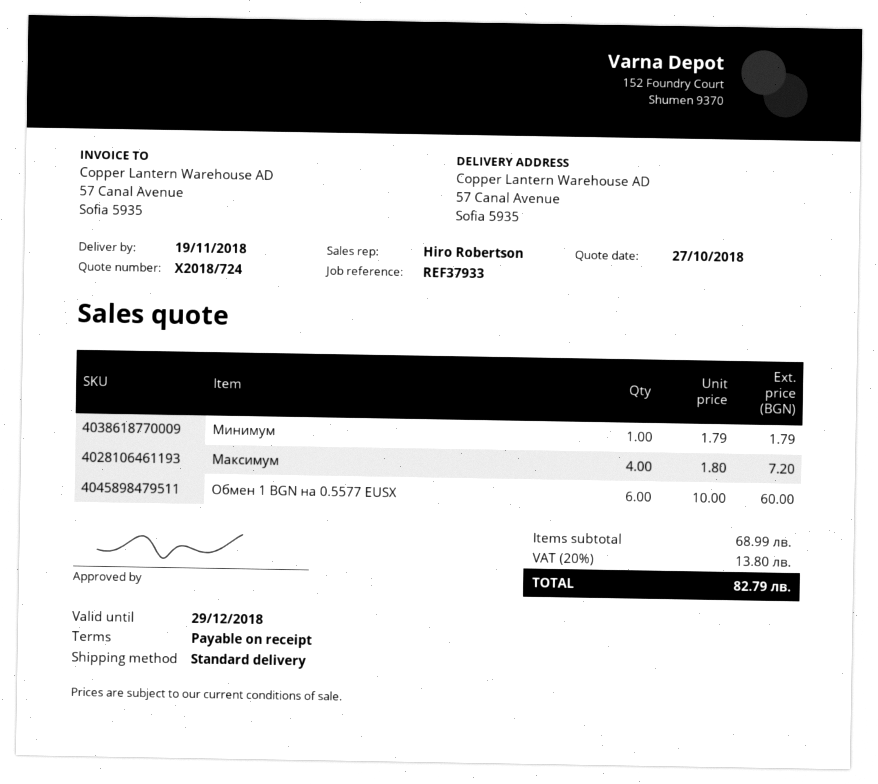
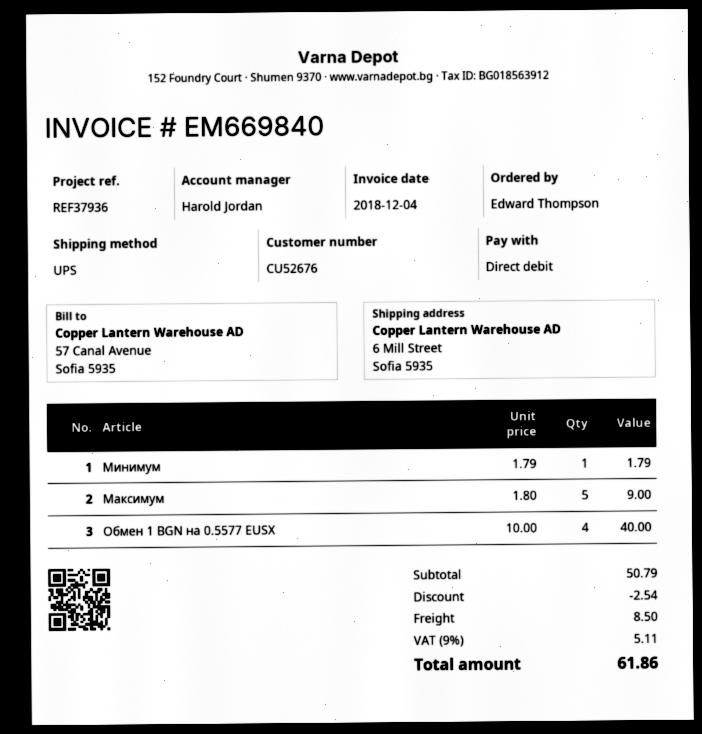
reference: REF37933 -> REF37936
sales rep: Hiro Robertson -> Harold Jordan
shipping method: standard -> UPS
ship to: 57 Canal Avenue, Sofia 5935 -> 6 Mill Street, Sofia 5935
Максимум: 4 x 1.80 = 7.20 -> 5 x 1.80 = 9.00
Обмен 1 BGN на 0.5577 EUSX: 6 x 10.00 = 60.00 -> 4 x 10.00 = 40.00
subtotal: 68.99 -> 50.79
discount: none -> 2.54
shipping: none -> 8.50
tax: 20% = 13.80 -> 9% = 5.11
total: 82.79 -> 61.86

